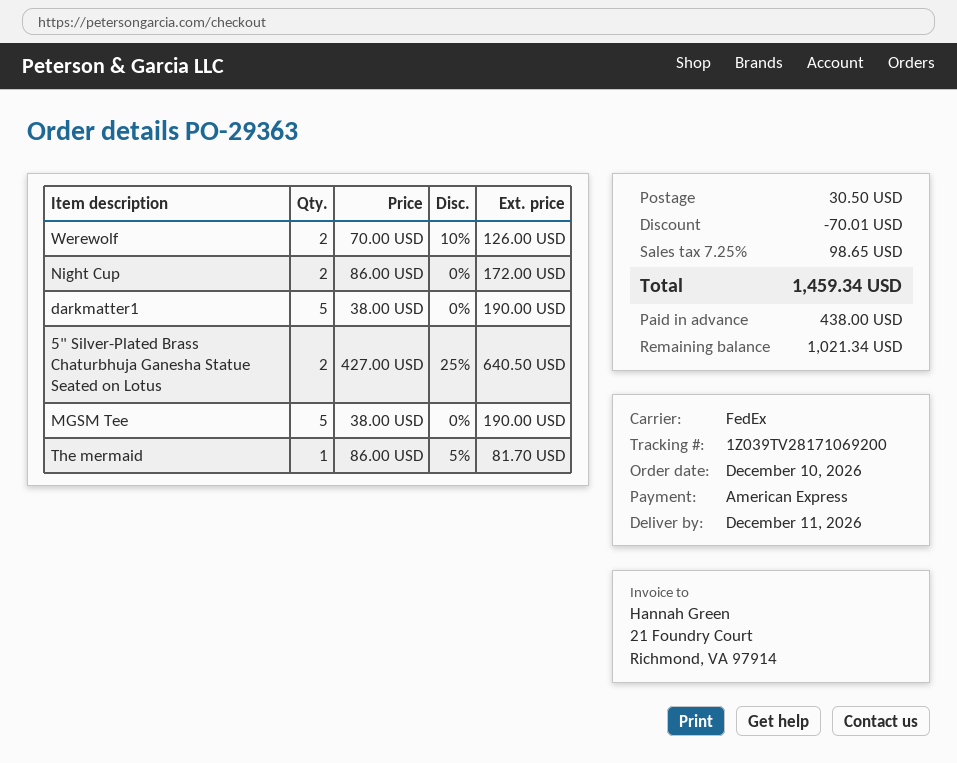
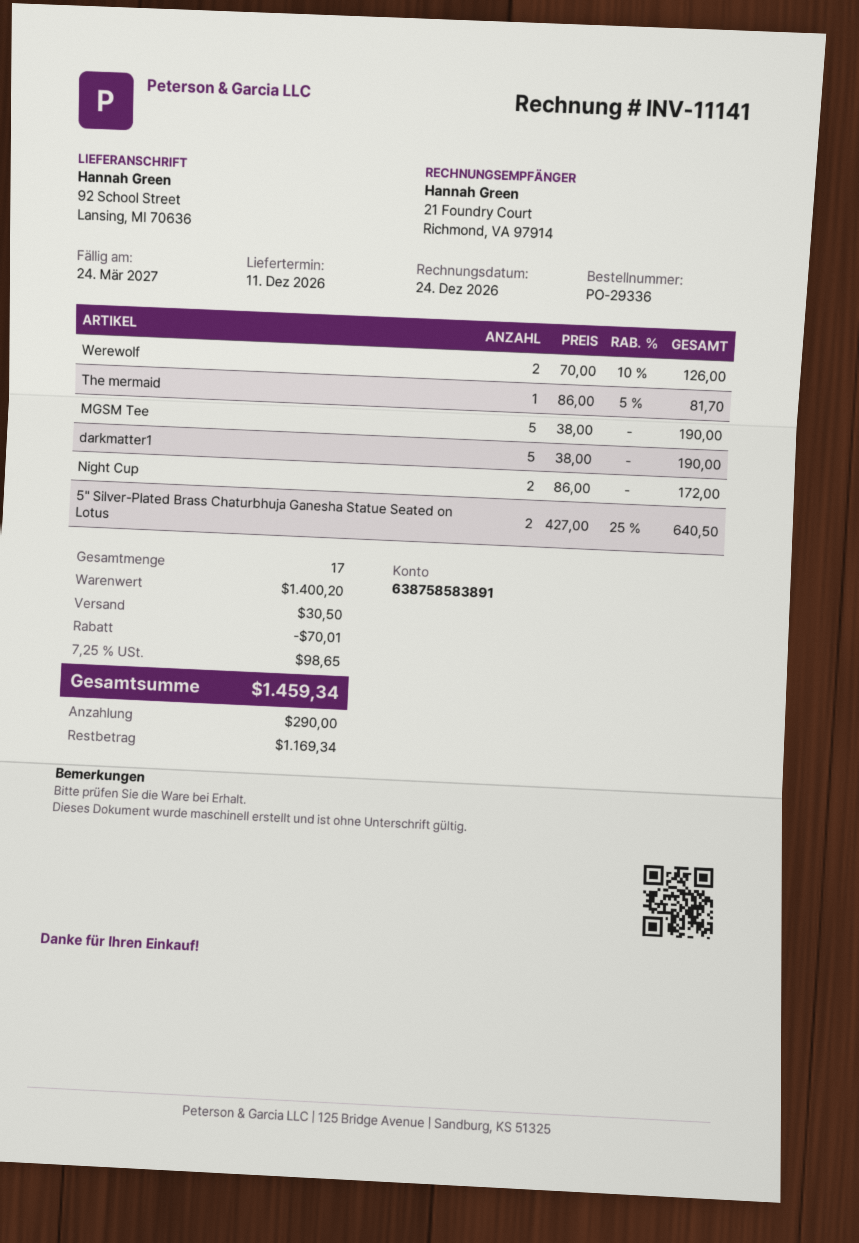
order number: PO-29363 -> PO-29336
deposit: 438.00 -> 290.00
balance: 1021.34 -> 1169.34

